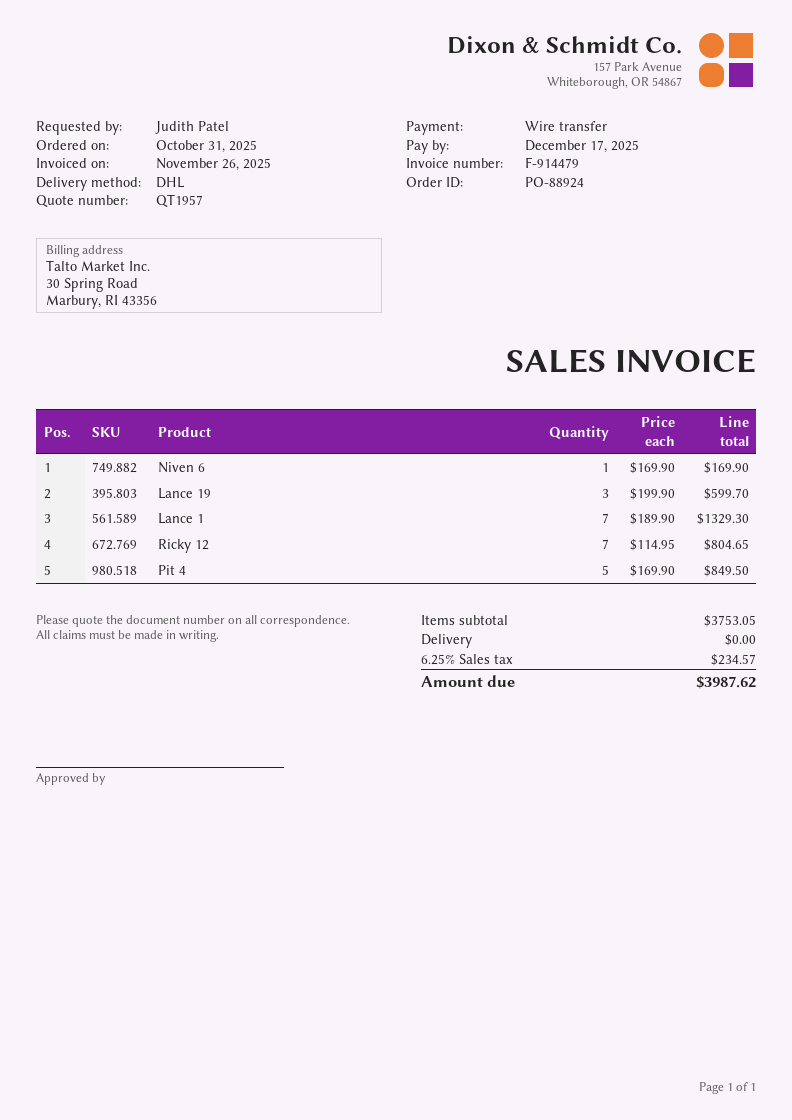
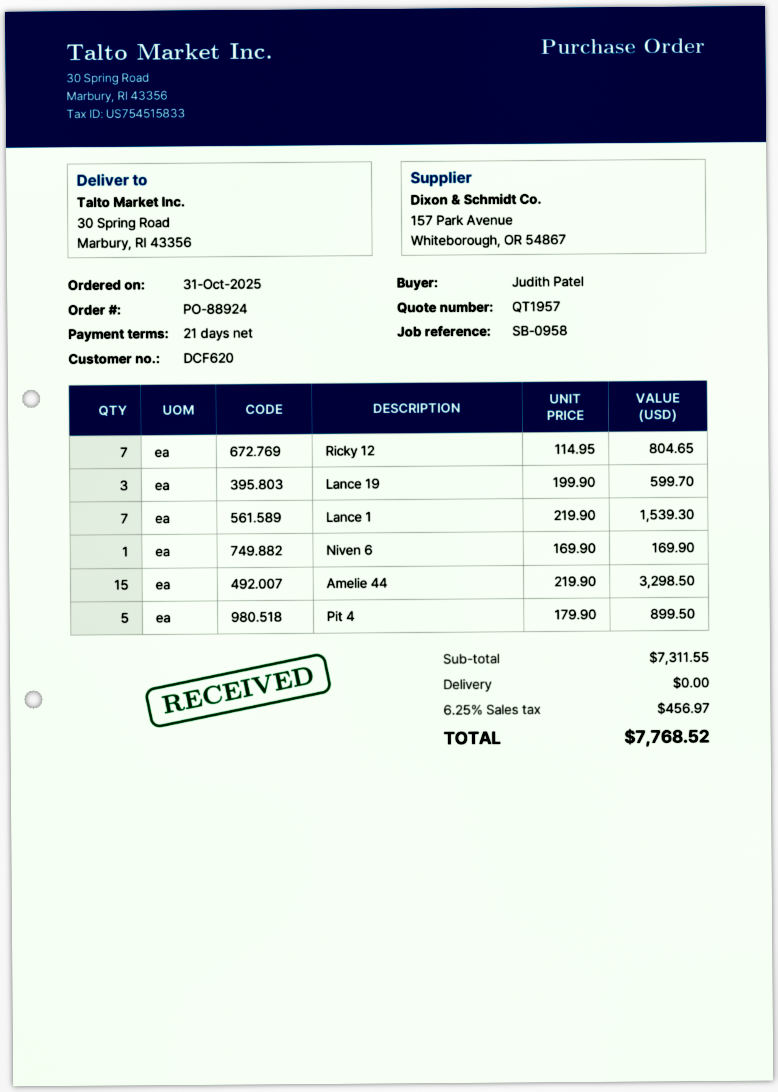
Lance 1: 7 x 189.90 = 1329.30 -> 7 x 219.90 = 1539.30
Pit 4: 5 x 169.90 = 849.50 -> 5 x 179.90 = 899.50
Amelie 44: none -> 15 x 219.90 = 3298.50
subtotal: 3753.05 -> 7311.55
tax: 6.25% = 234.57 -> 6.25% = 456.97
total: 3987.62 -> 7768.52

